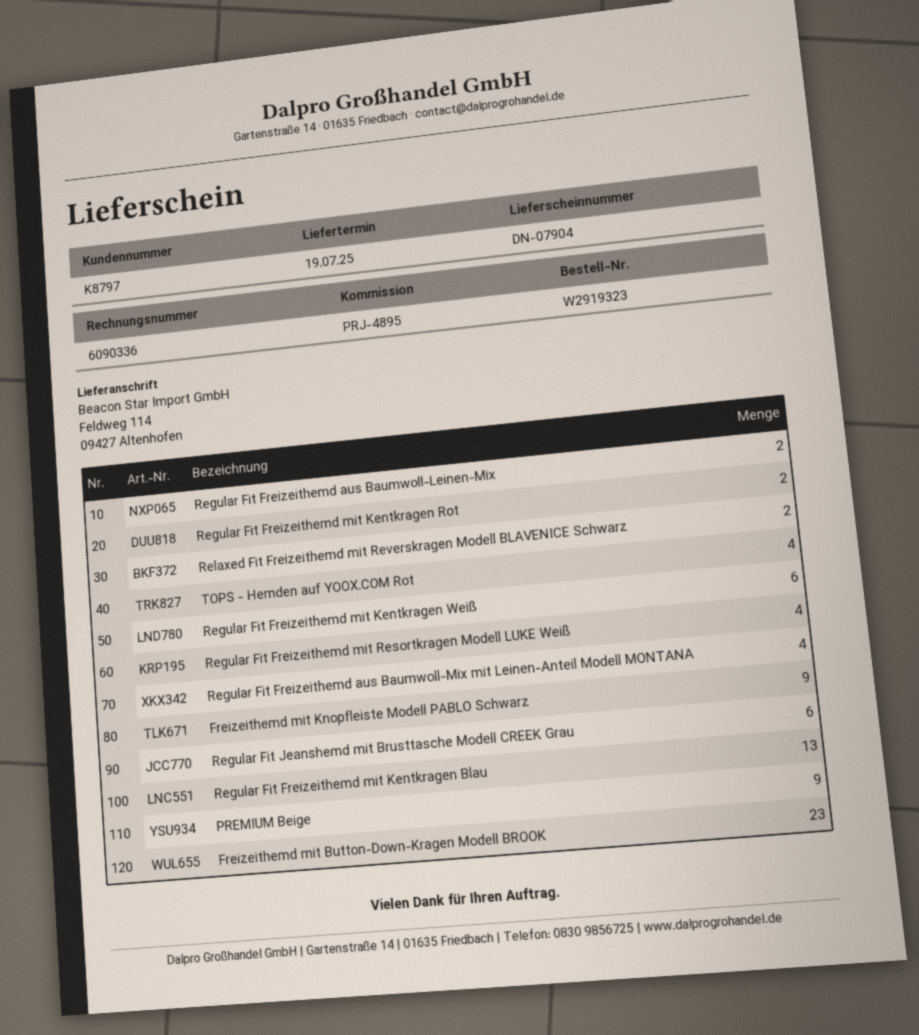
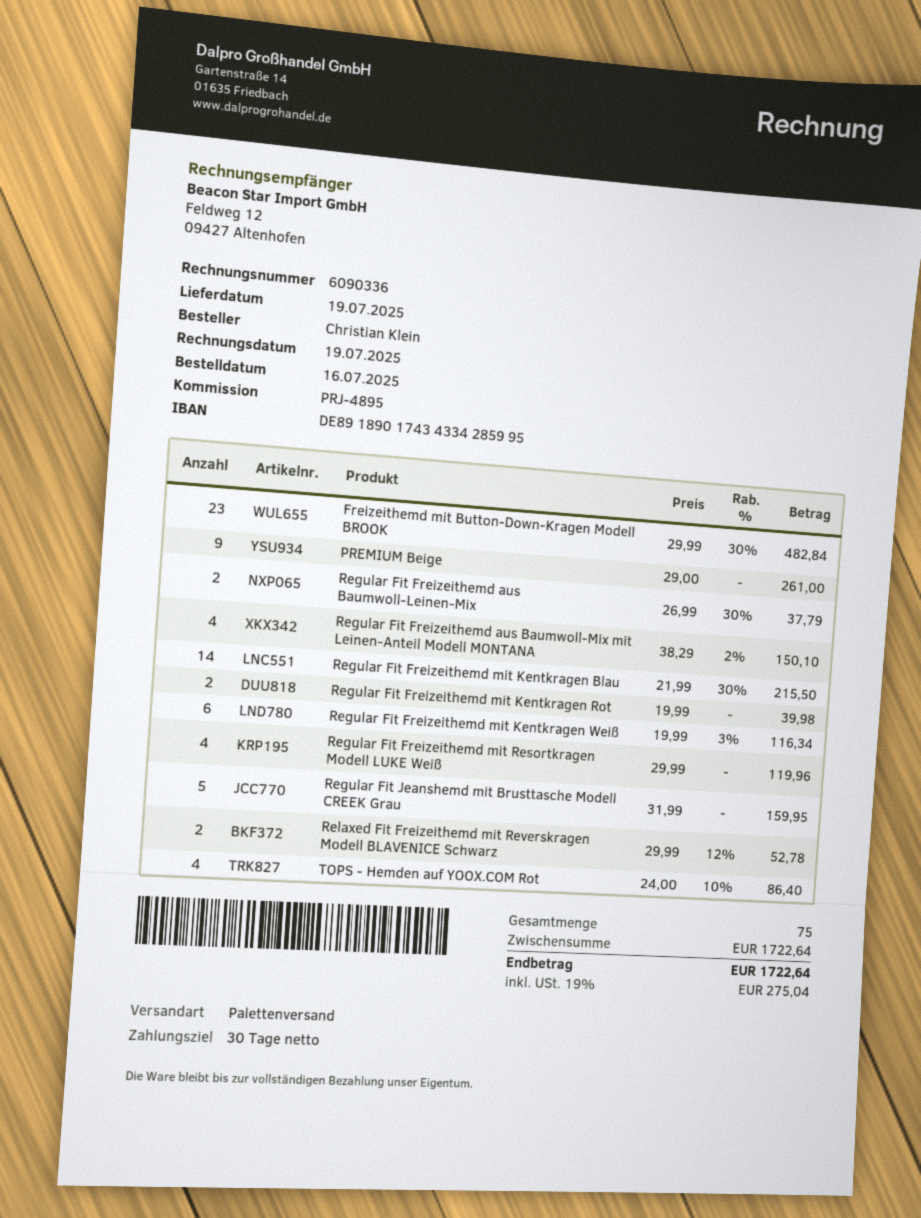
Freizeithemd mit Knopfleiste Modell PABLO Schwarz: 9 -> none
Regular Fit Jeanshemd mit Brusttasche Modell CREEK Grau: 6 -> 5
Regular Fit Freizeithemd mit Kentkragen Blau: 13 -> 14

